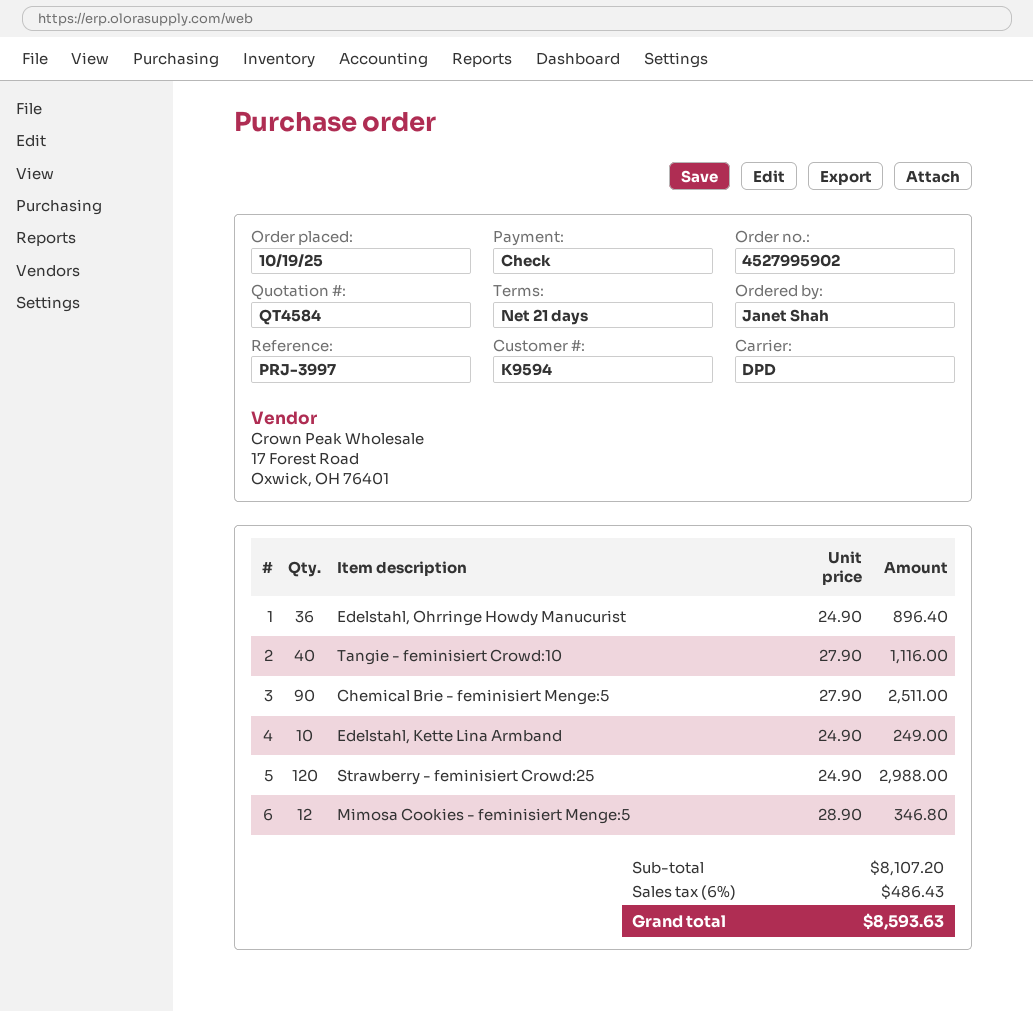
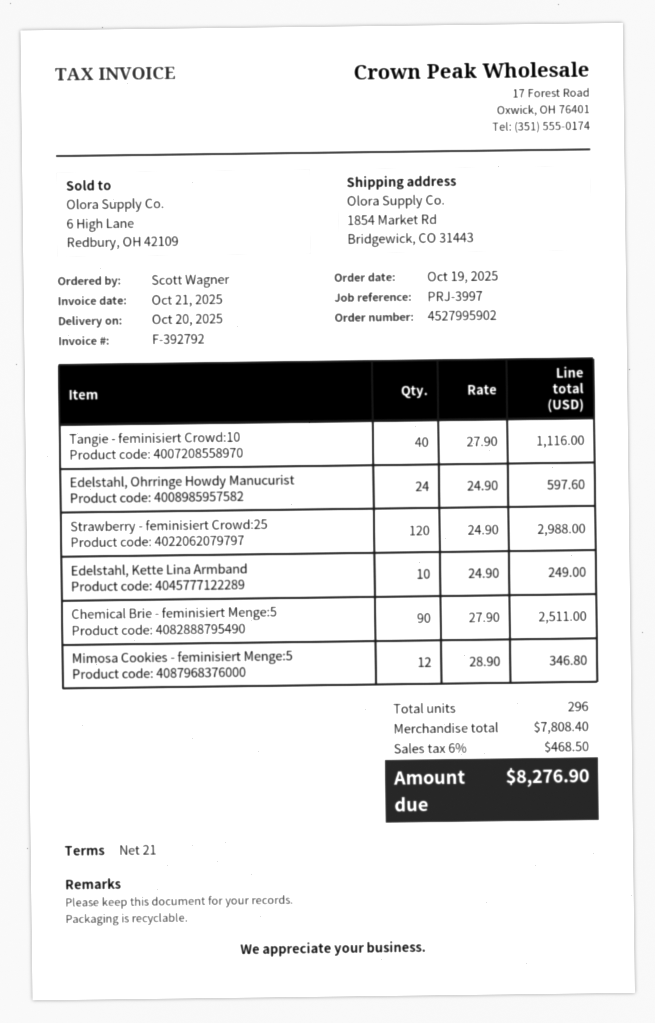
ordered by: Janet Shah -> Scott Wagner
Edelstahl, Ohrringe Howdy Manucurist: 36 x 24.90 = 896.40 -> 24 x 24.90 = 597.60
subtotal: 8107.20 -> 7808.40
tax: 6% = 486.43 -> 6% = 468.50
total: 8593.63 -> 8276.90

